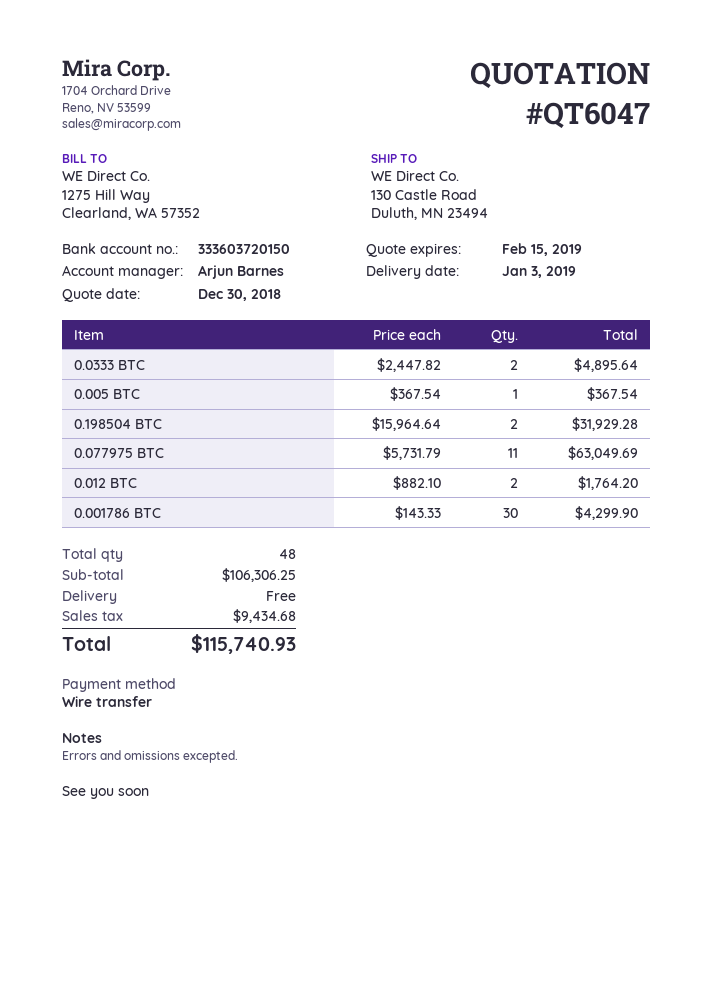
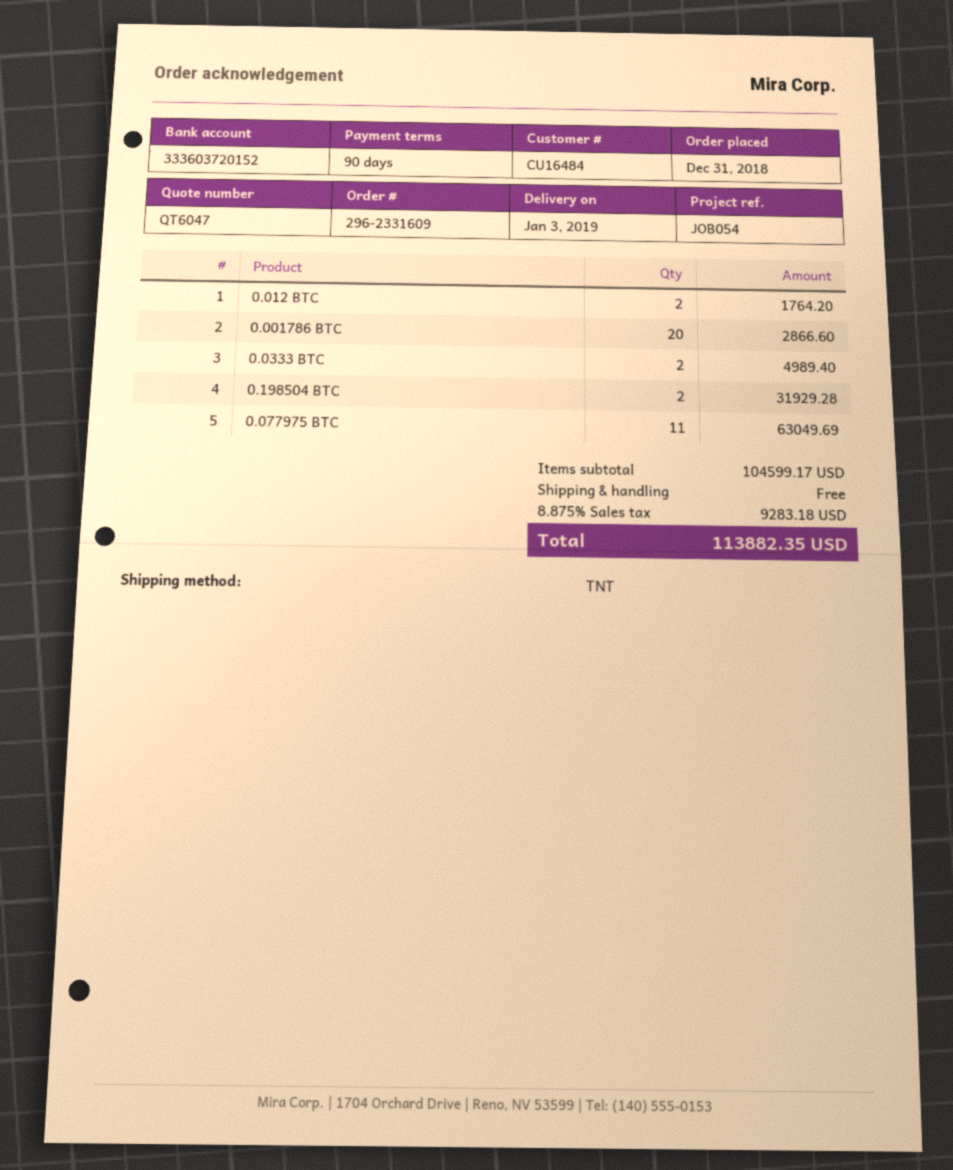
bank account: 333603720150 -> 333603720152
0.0333 BTC: 2 for 4895.64 -> 2 for 4989.40
0.005 BTC: 1 for 367.54 -> none
0.001786 BTC: 30 for 4299.90 -> 20 for 2866.60
subtotal: 106306.25 -> 104599.17
tax: 9434.68 -> 9283.18
total: 115740.93 -> 113882.35

